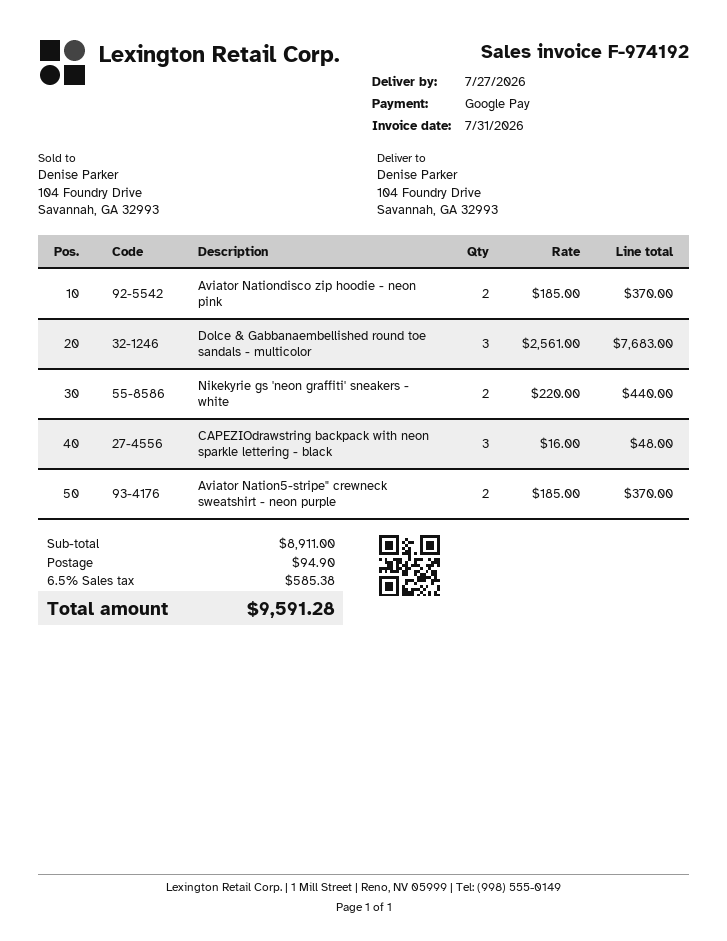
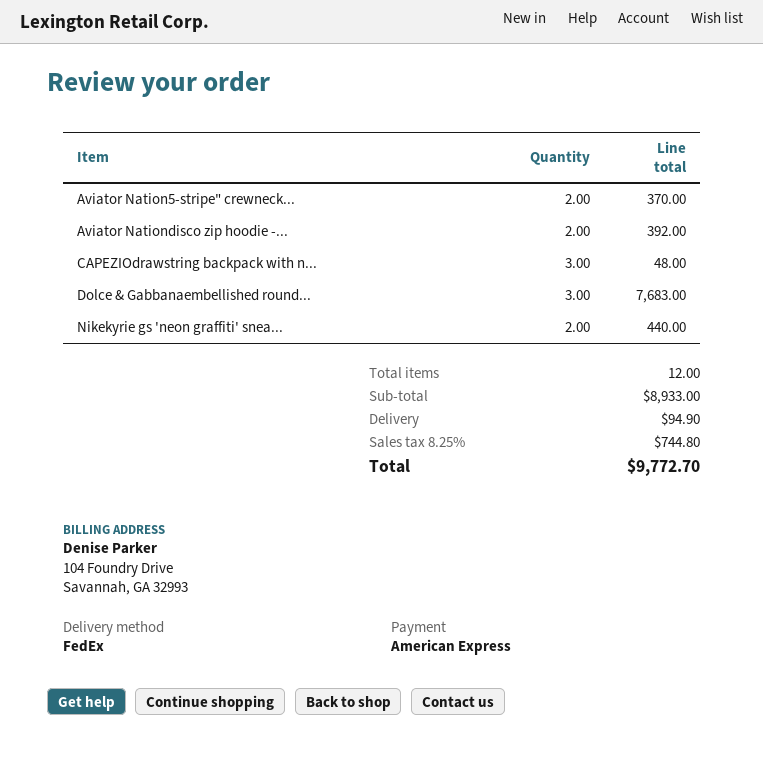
payment method: Google Pay -> American Express
Aviator Nationdisco zip hoodie - neon pink: 2 for 370.00 -> 2 for 392.00
subtotal: 8911.00 -> 8933.00
tax: 6.5% = 585.38 -> 8.25% = 744.80
total: 9591.28 -> 9772.70

